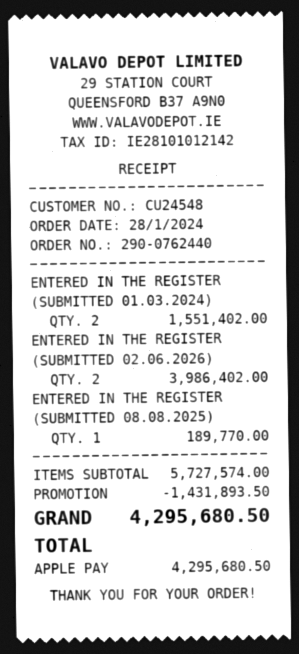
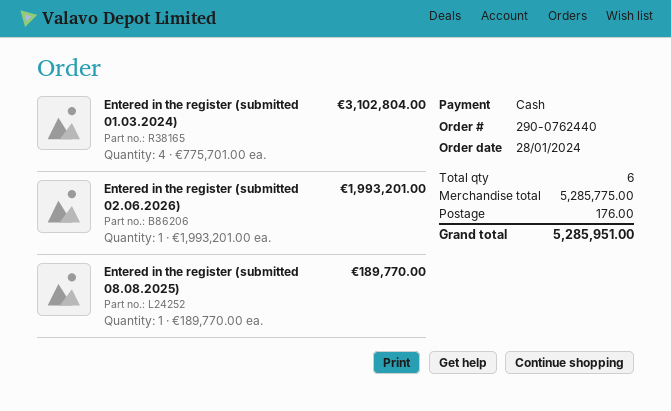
payment method: Apple Pay -> cash
ENTERED IN THE REGISTER (SUBMITTED 01.03.2024): 2 for 1551402.00 -> 4 for 3102804.00
ENTERED IN THE REGISTER (SUBMITTED 02.06.2026): 2 for 3986402.00 -> 1 for 1993201.00
subtotal: 5727574.00 -> 5285775.00
discount: 1431893.50 -> none
shipping: none -> 176.00
total: 4295680.50 -> 5285951.00

